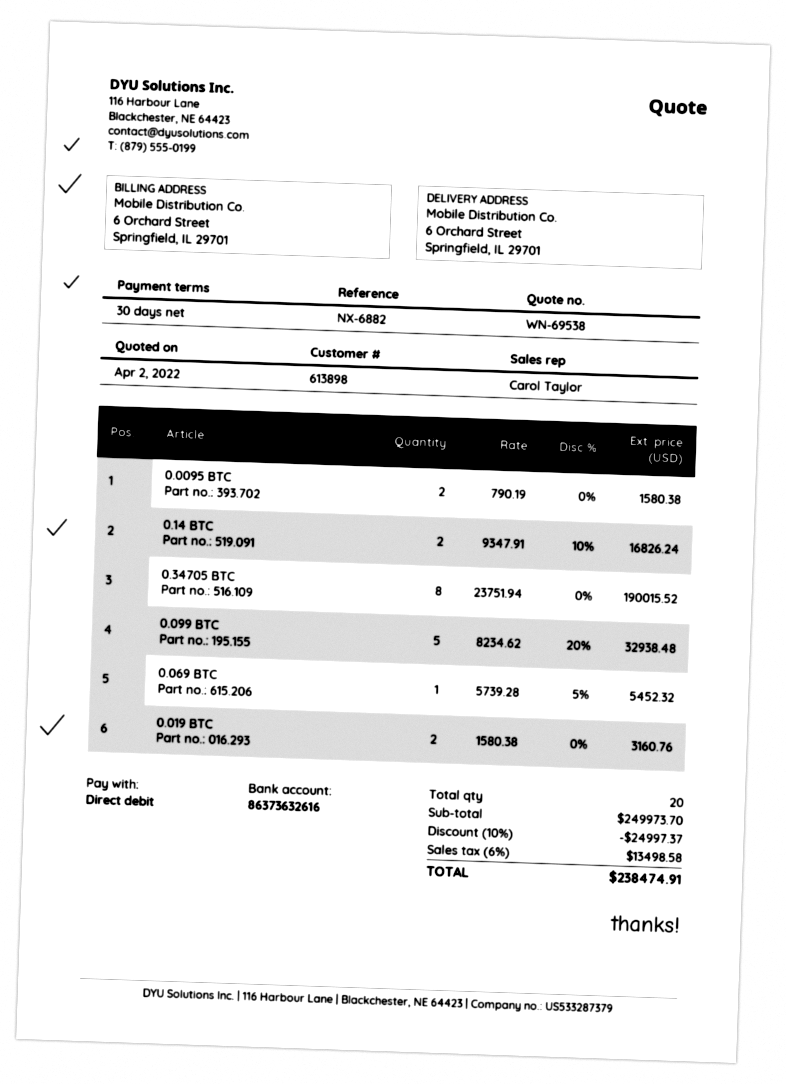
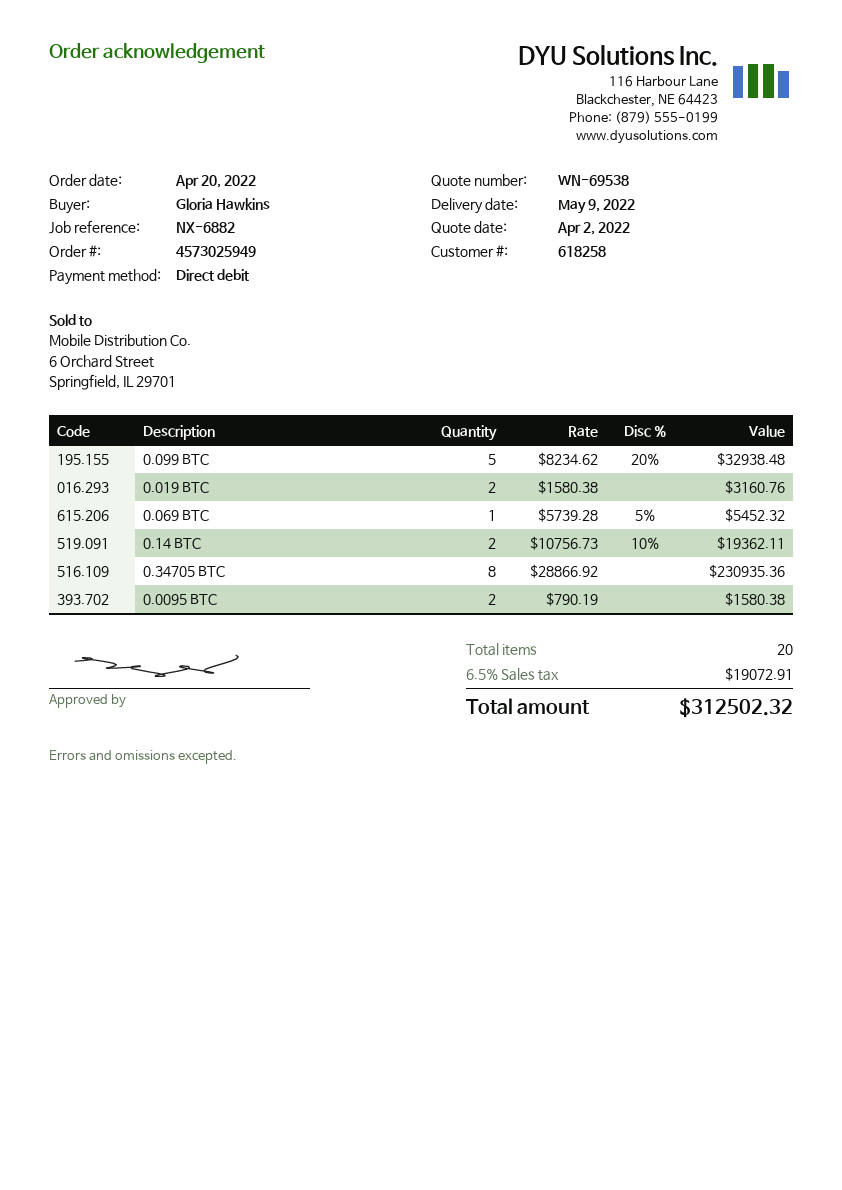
customer number: 613898 -> 618258
0.14 BTC: 2 x 9347.91 - 10% = 16826.24 -> 2 x 10756.73 - 10% = 19362.11
0.34705 BTC: 8 x 23751.94 = 190015.52 -> 8 x 28866.92 = 230935.36
discount: 10% = 24997.37 -> none
tax: 6% = 13498.58 -> 6.5% = 19072.91
total: 238474.91 -> 312502.32

